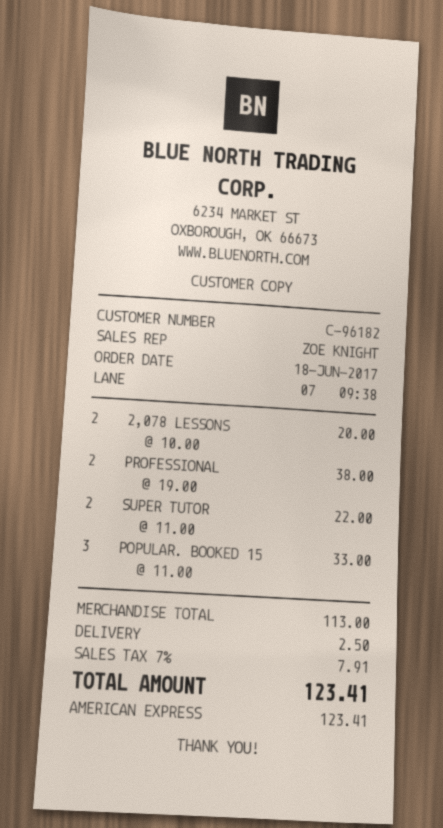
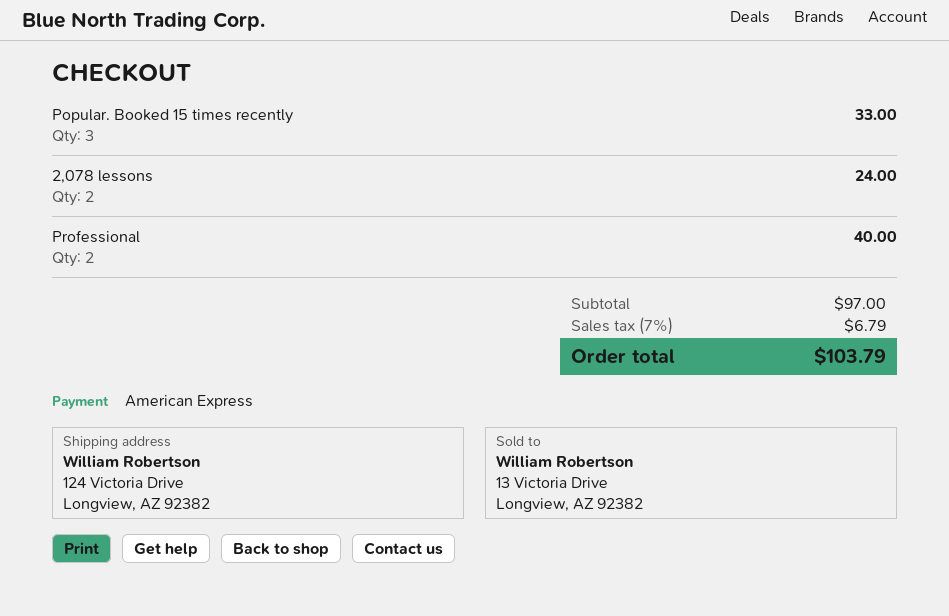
2,078 LESSONS: 2 for 20.00 -> 2 for 24.00
PROFESSIONAL: 2 for 38.00 -> 2 for 40.00
SUPER TUTOR: 2 for 22.00 -> none
subtotal: 113.00 -> 97.00
shipping: 2.50 -> none
tax: 7% = 7.91 -> 7% = 6.79
total: 123.41 -> 103.79

